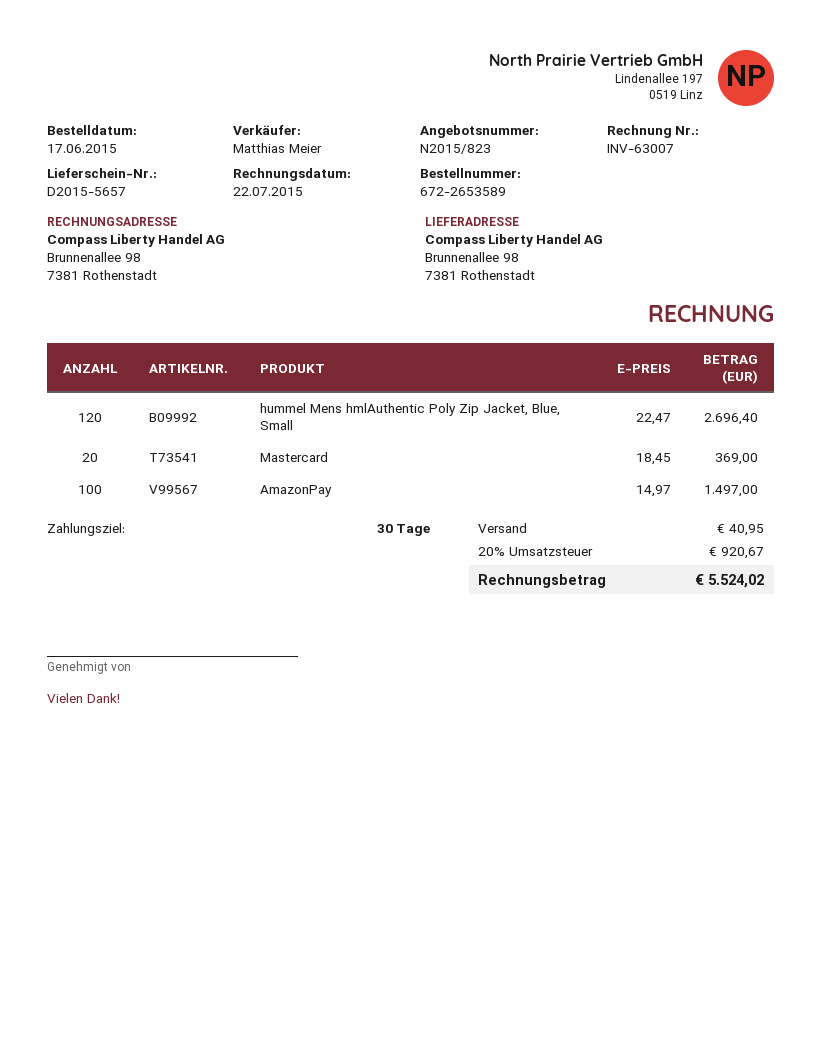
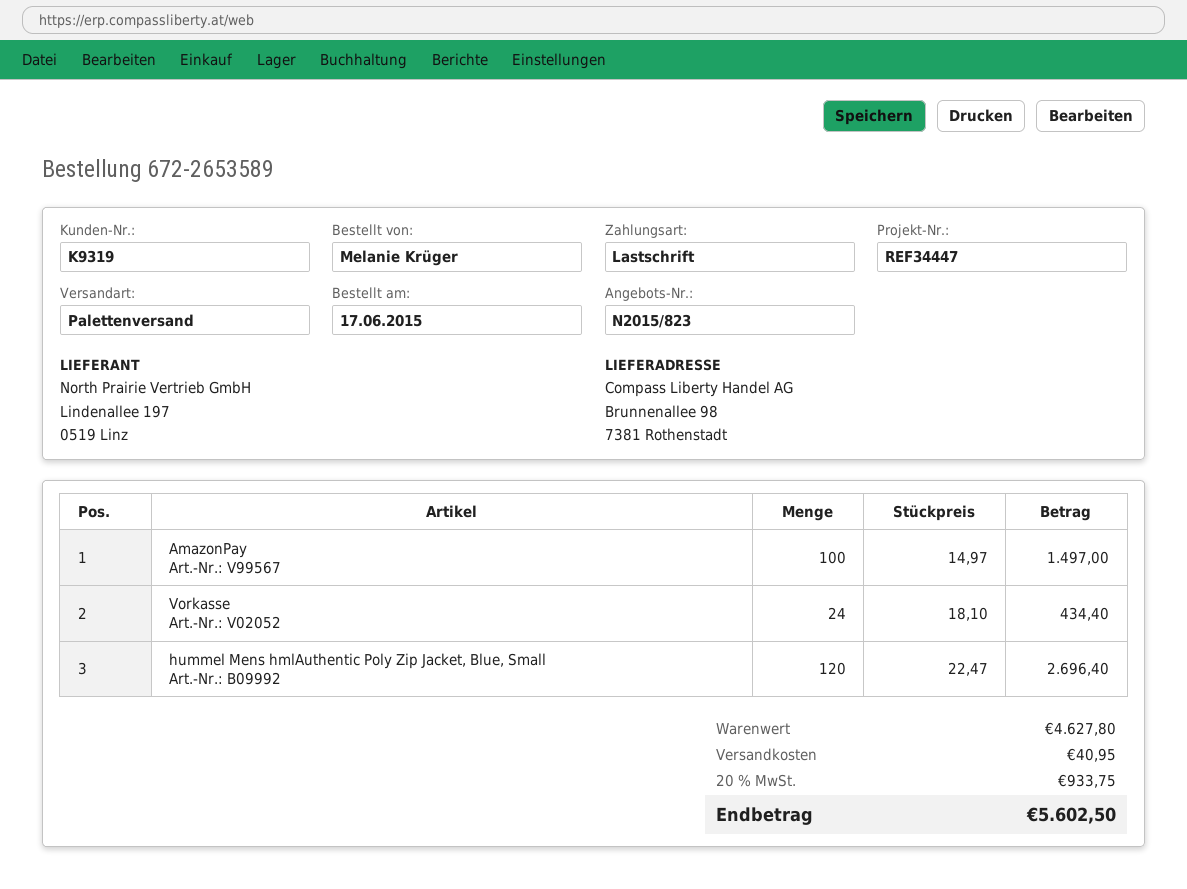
Mastercard: 20 x 18.45 = 369.00 -> none
Vorkasse: none -> 24 x 18.10 = 434.40
tax: 20% = 920.67 -> 20% = 933.75
total: 5524.02 -> 5602.50

